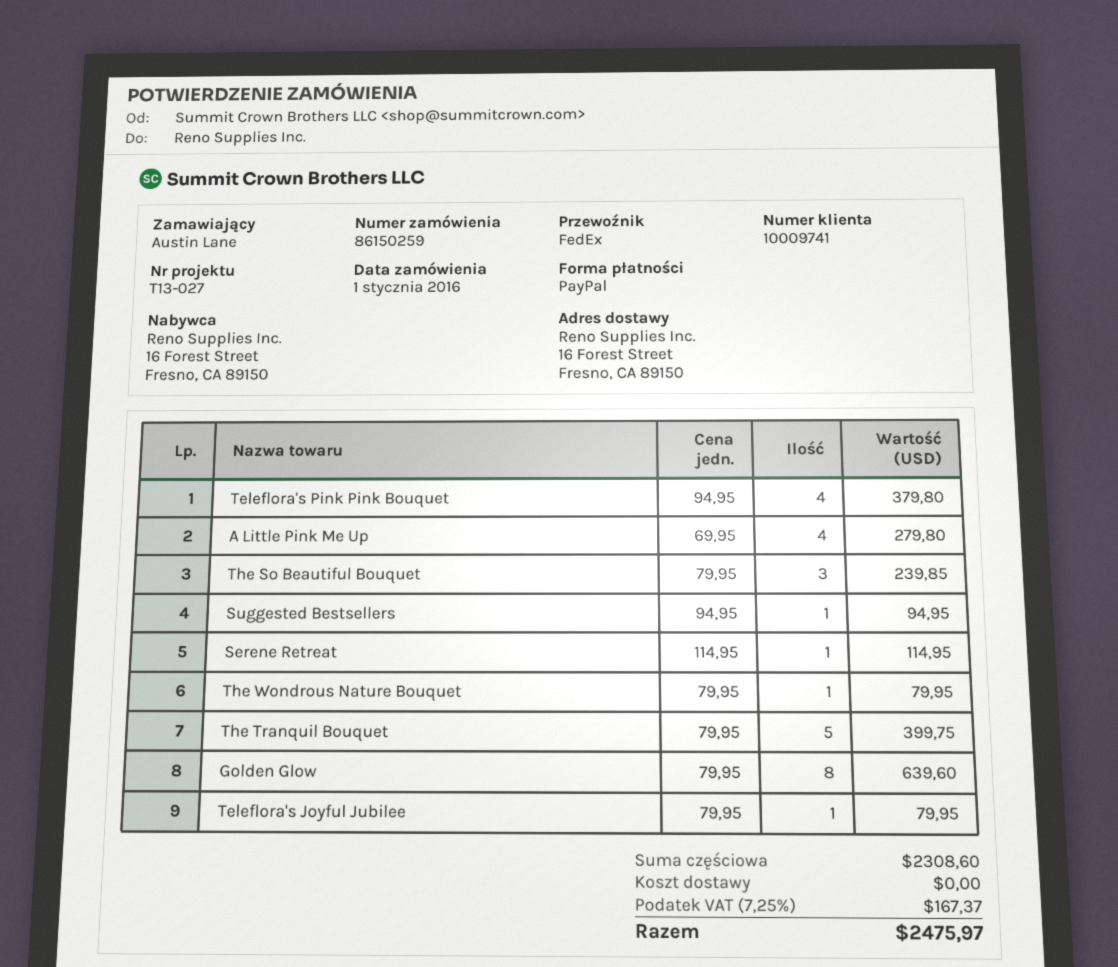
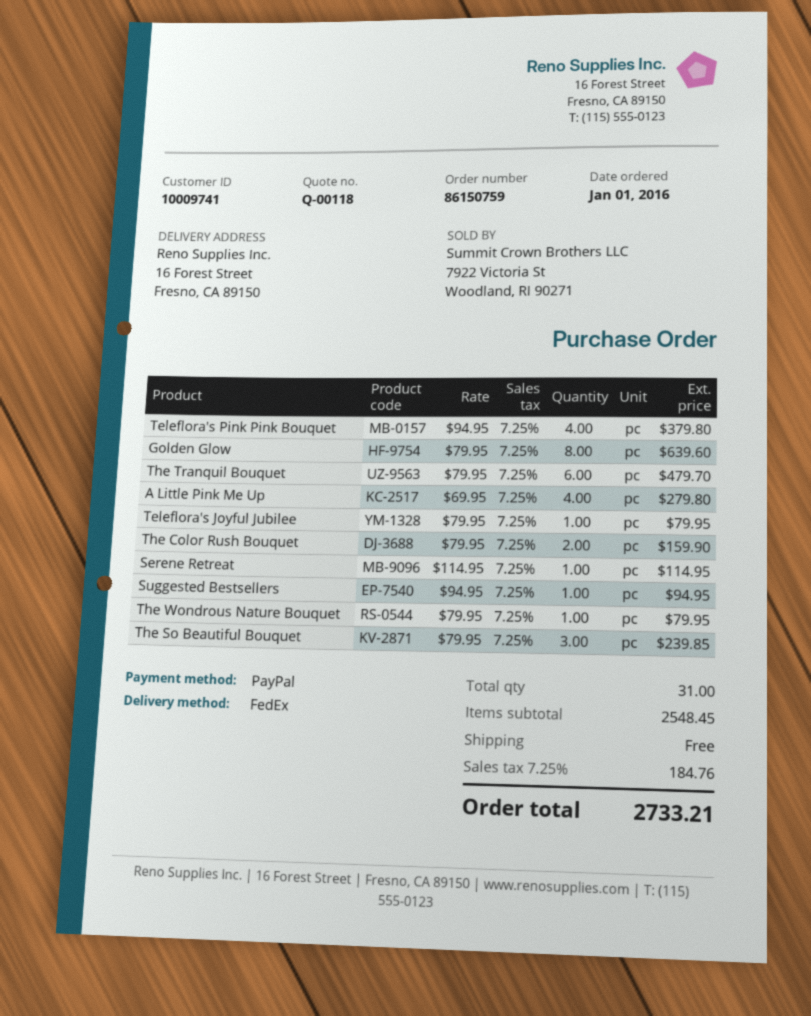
order number: 86150259 -> 86150759
The Tranquil Bouquet: 5 x 79.95 = 399.75 -> 6 x 79.95 = 479.70
The Color Rush Bouquet: none -> 2 x 79.95 = 159.90
subtotal: 2308.60 -> 2548.45
tax: 7.25% = 167.37 -> 7.25% = 184.76
total: 2475.97 -> 2733.21

